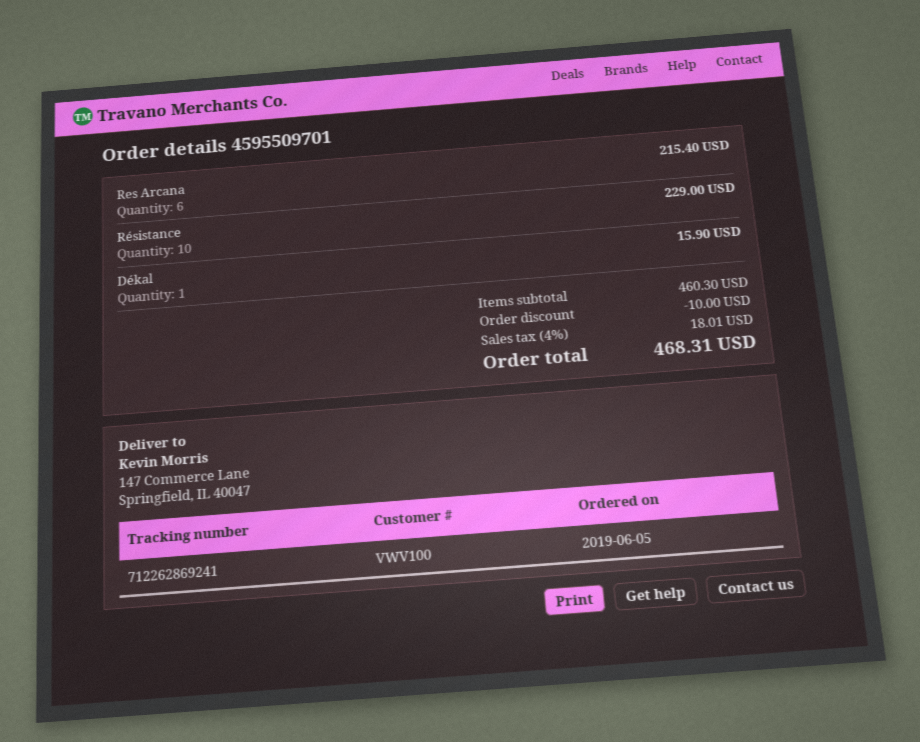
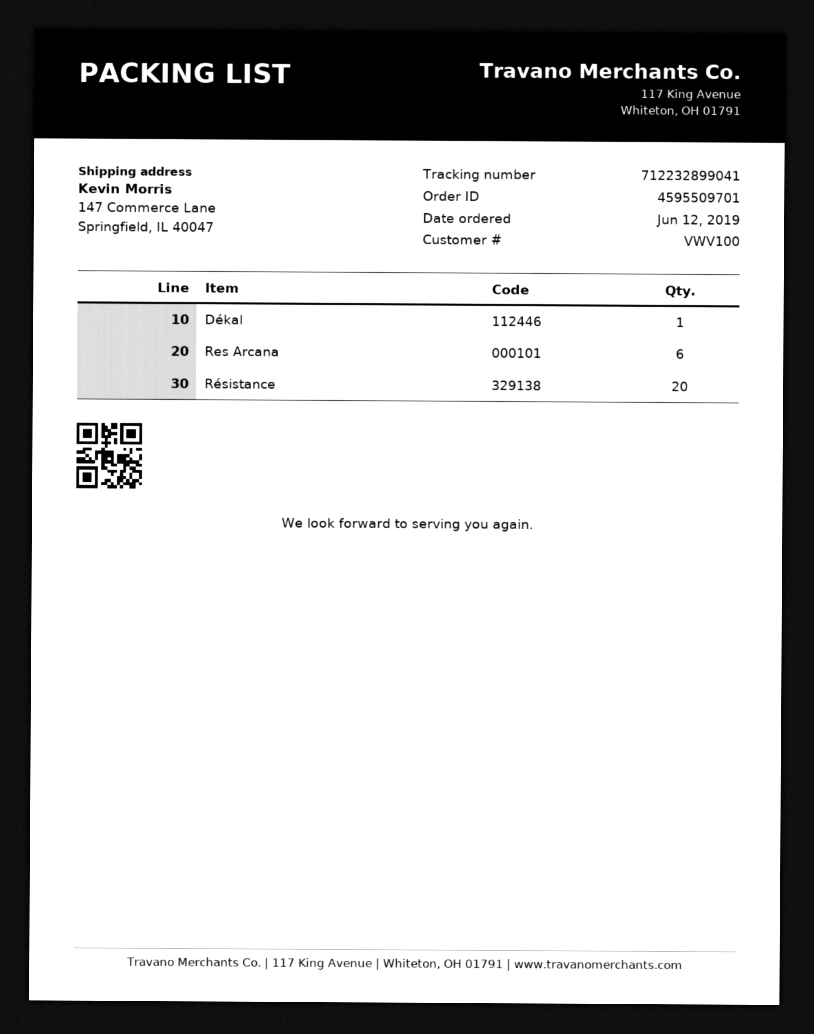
order date: 2019-06-05 -> 2019-06-12
tracking number: 712262869241 -> 712232899041
Résistance: 10 -> 20

